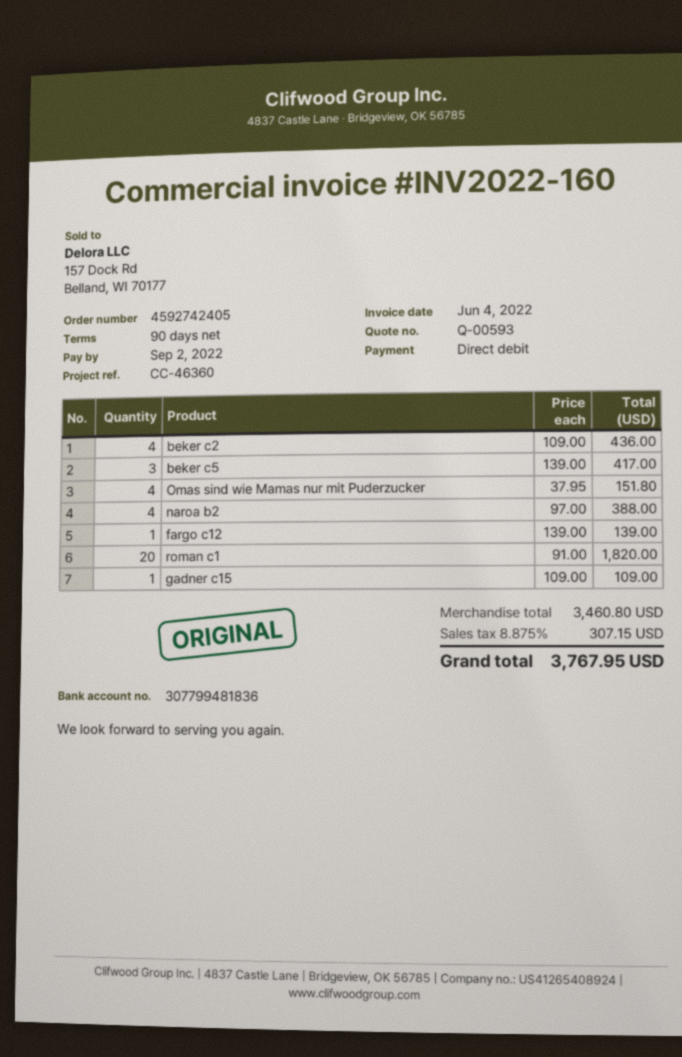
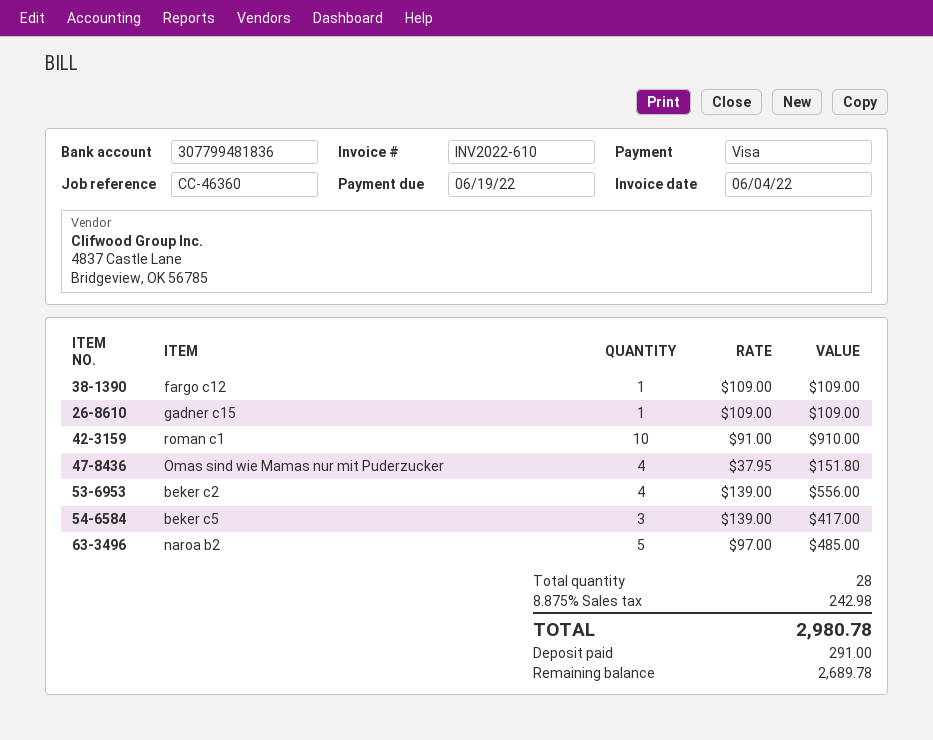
invoice number: INV2022-160 -> INV2022-610
due date: 2022-09-02 -> 2022-06-19
payment method: direct debit -> Visa
beker c2: 4 x 109.00 = 436.00 -> 4 x 139.00 = 556.00
naroa b2: 4 x 97.00 = 388.00 -> 5 x 97.00 = 485.00
fargo c12: 1 x 139.00 = 139.00 -> 1 x 109.00 = 109.00
roman c1: 20 x 91.00 = 1820.00 -> 10 x 91.00 = 910.00
tax: 8.875% = 307.15 -> 8.875% = 242.98
total: 3767.95 -> 2980.78

